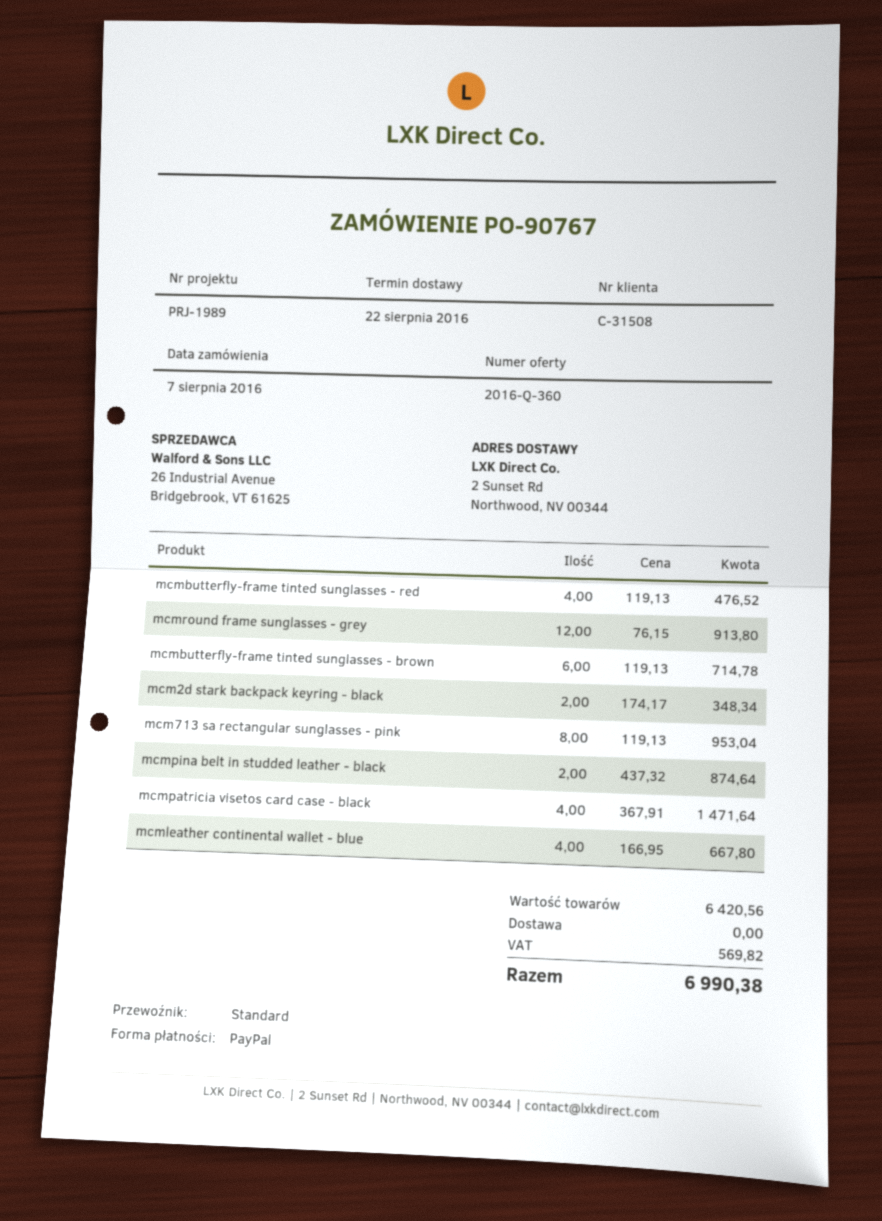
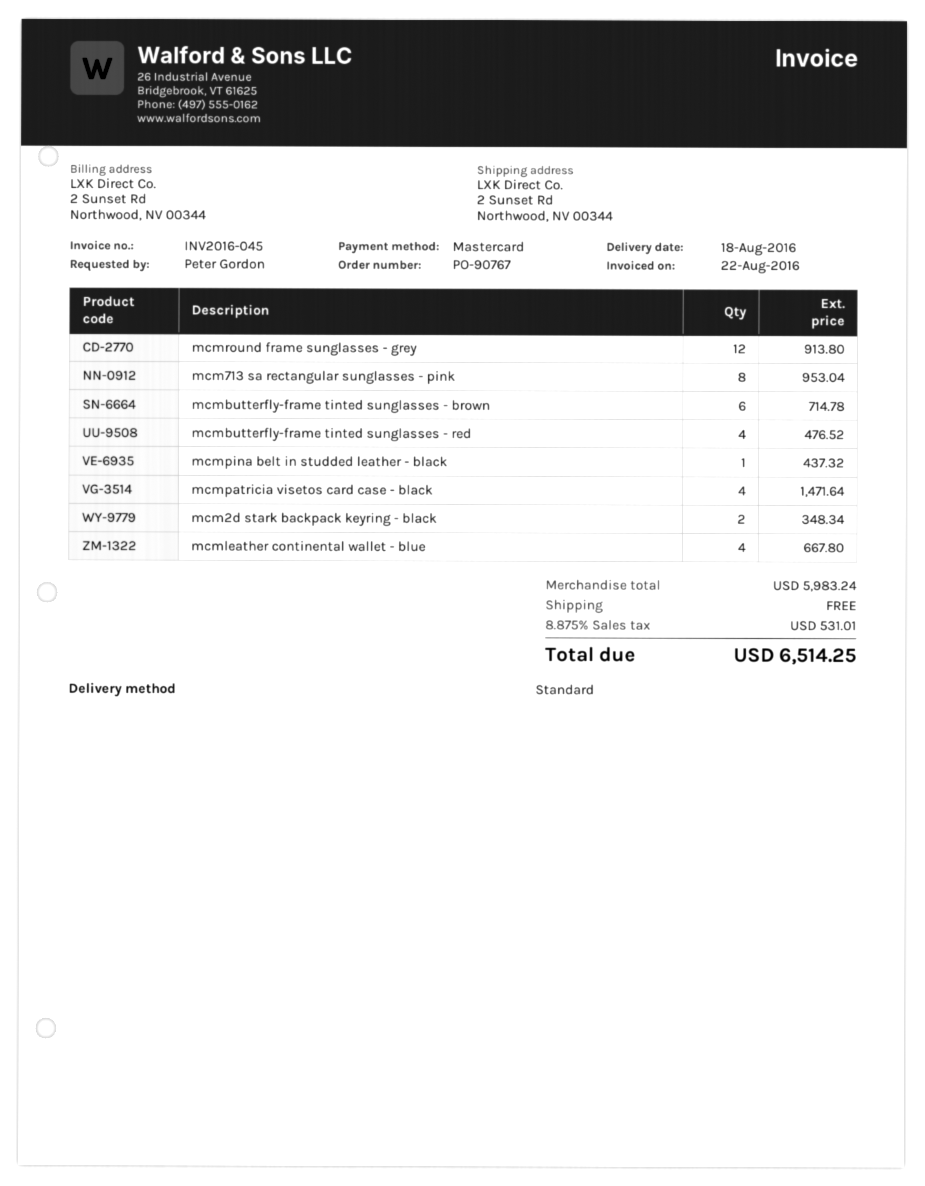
delivery date: 2016-08-22 -> 2016-08-18
payment method: PayPal -> Mastercard
mcmpina belt in studded leather - black: 2 for 874.64 -> 1 for 437.32
subtotal: 6420.56 -> 5983.24
tax: 569.82 -> 531.01
total: 6990.38 -> 6514.25

